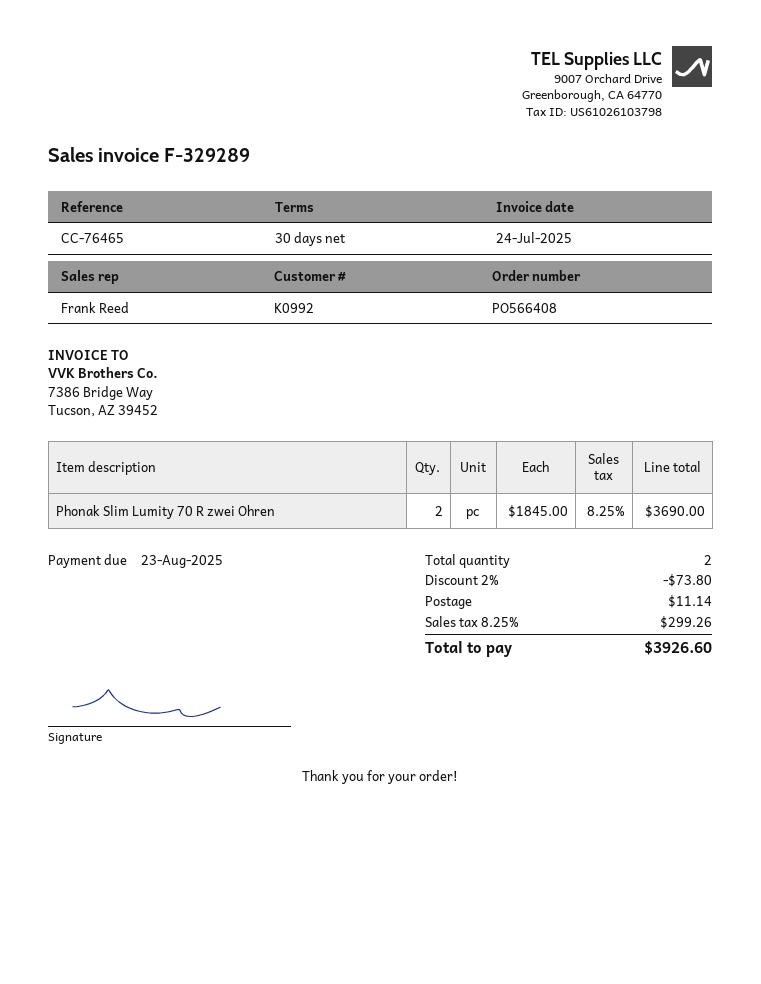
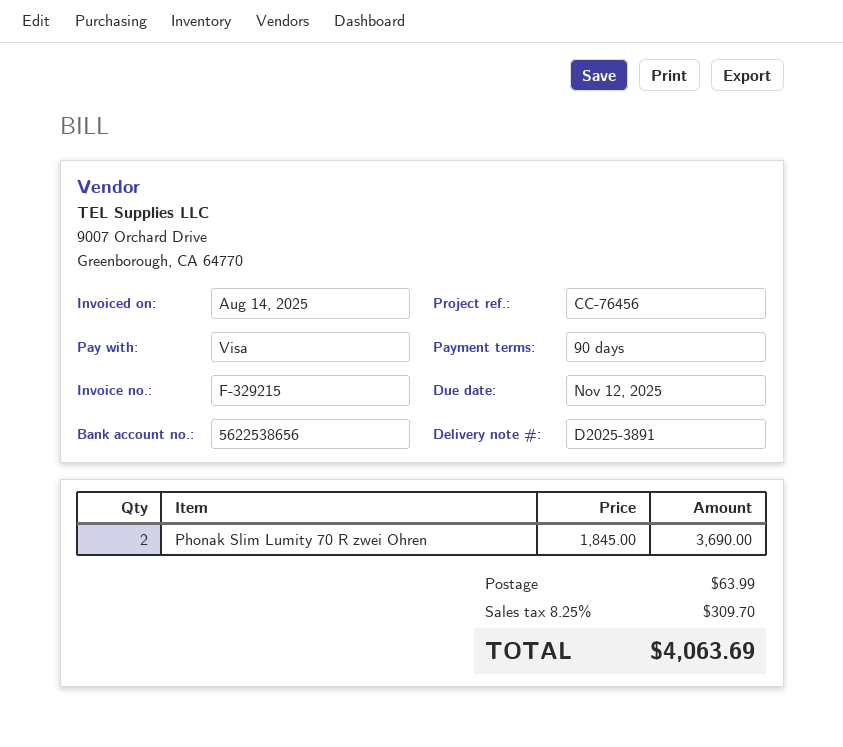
invoice number: F-329289 -> F-329215
invoice date: 2025-07-24 -> 2025-08-14
payment terms: 30 days -> 90 days
due date: 2025-08-23 -> 2025-11-12
reference: CC-76465 -> CC-76456
discount: 2% = 73.80 -> none
shipping: 11.14 -> 63.99
tax: 8.25% = 299.26 -> 8.25% = 309.70
total: 3926.60 -> 4063.69

